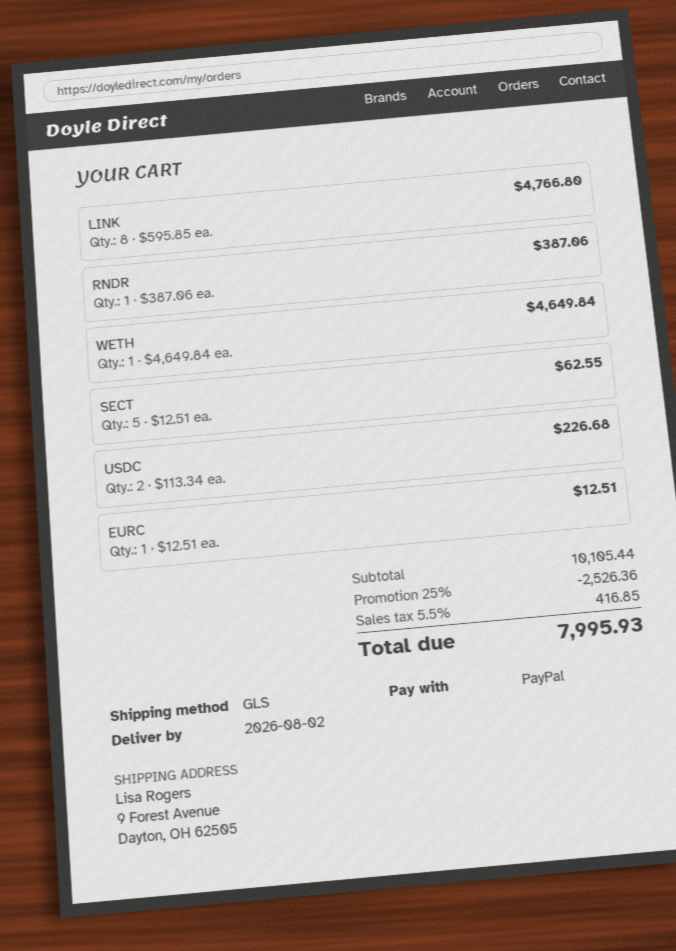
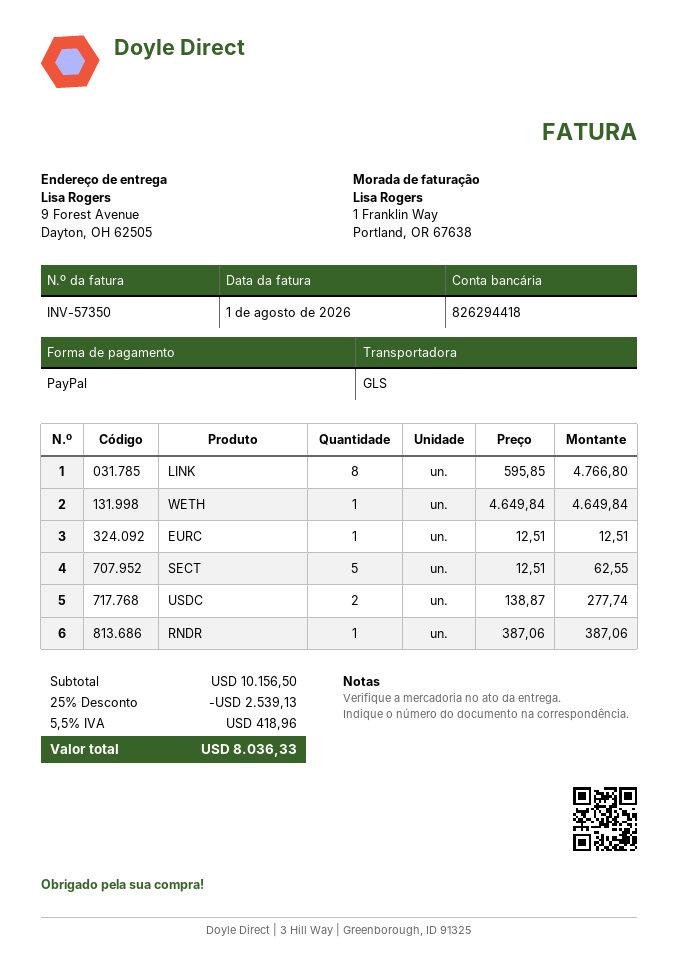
USDC: 2 x 113.34 = 226.68 -> 2 x 138.87 = 277.74
subtotal: 10105.44 -> 10156.50
discount: 25% = 2526.36 -> 25% = 2539.13
tax: 5.5% = 416.85 -> 5.5% = 418.96
total: 7995.93 -> 8036.33

